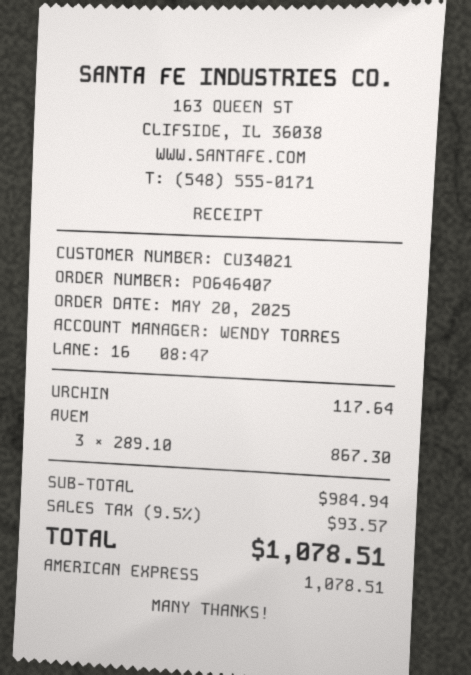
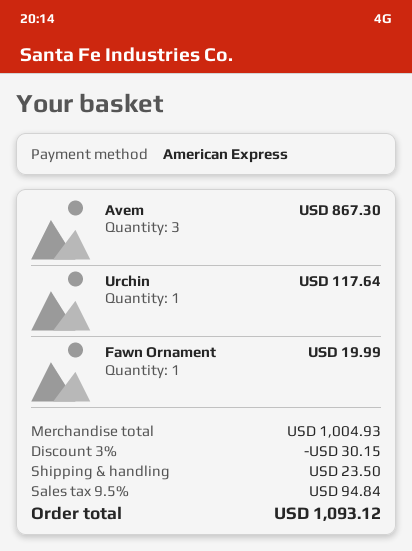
Fawn Ornament: none -> 1 for 19.99
subtotal: 984.94 -> 1004.93
discount: none -> 3% = 30.15
shipping: none -> 23.50
tax: 9.5% = 93.57 -> 9.5% = 94.84
total: 1078.51 -> 1093.12

